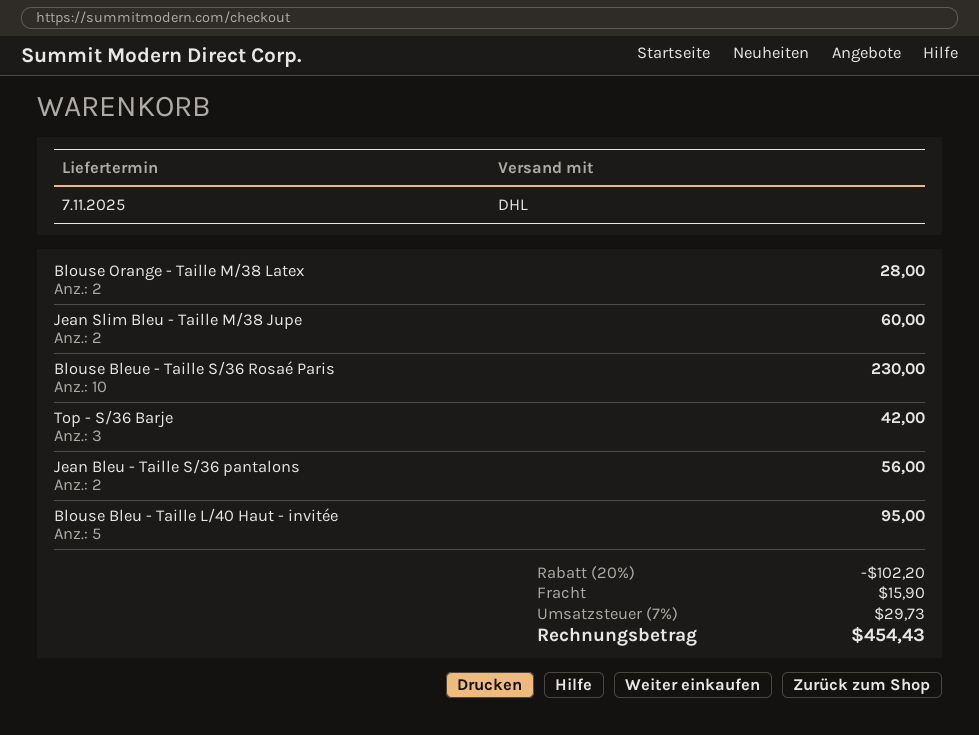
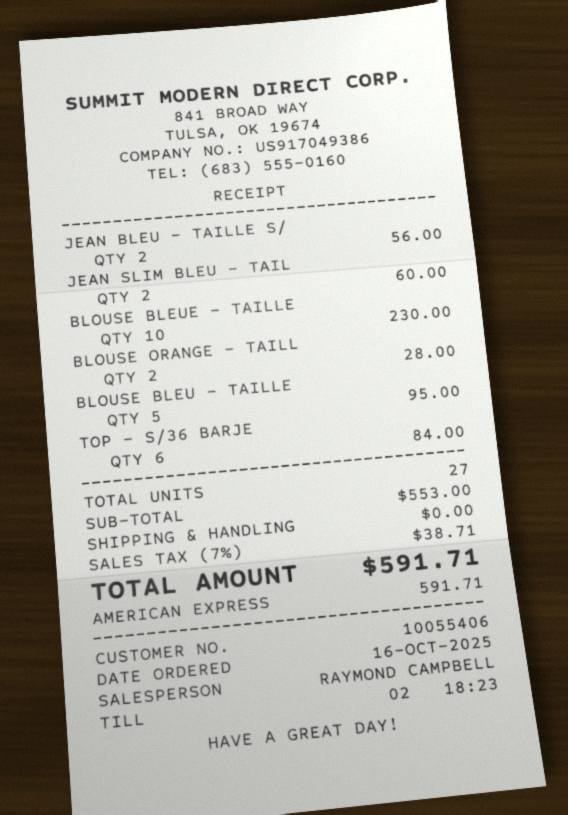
Top - S/36 Barje: 3 for 42.00 -> 6 for 84.00
discount: 20% = 102.20 -> none
shipping: 15.90 -> 0.00
tax: 7% = 29.73 -> 7% = 38.71
total: 454.43 -> 591.71

